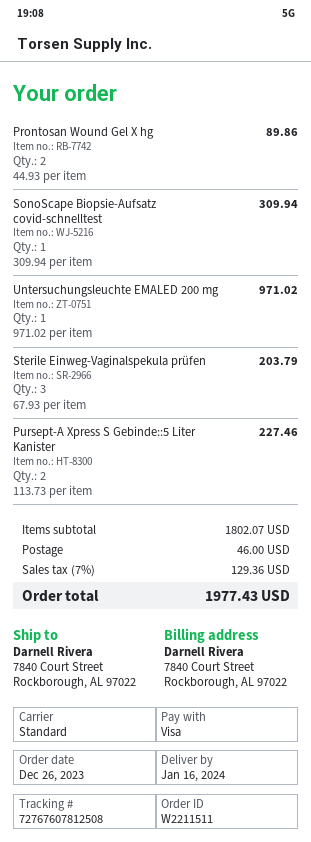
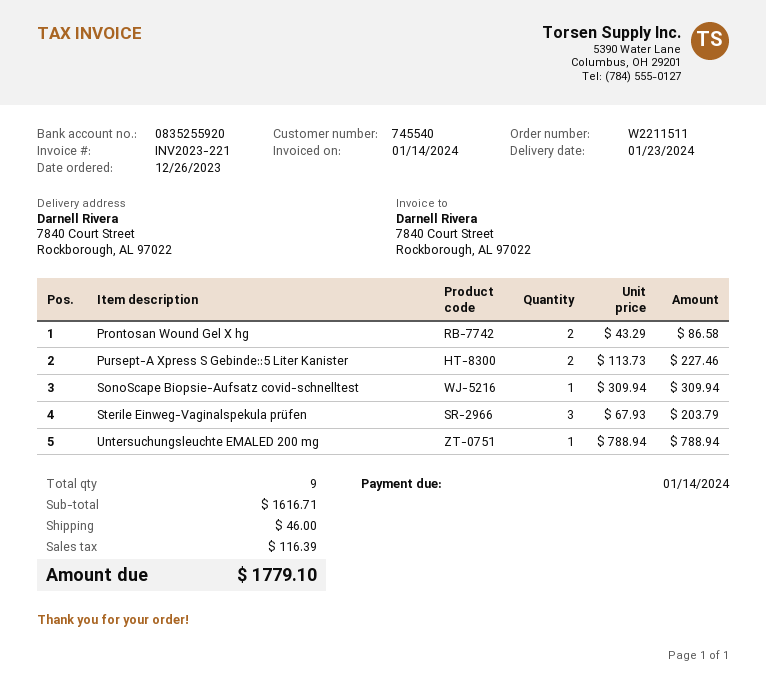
delivery date: 2024-01-16 -> 2024-01-23
Prontosan Wound Gel X hg: 2 x 44.93 = 89.86 -> 2 x 43.29 = 86.58
Untersuchungsleuchte EMALED 200 mg: 1 x 971.02 = 971.02 -> 1 x 788.94 = 788.94
subtotal: 1802.07 -> 1616.71
tax: 129.36 -> 116.39
total: 1977.43 -> 1779.10

